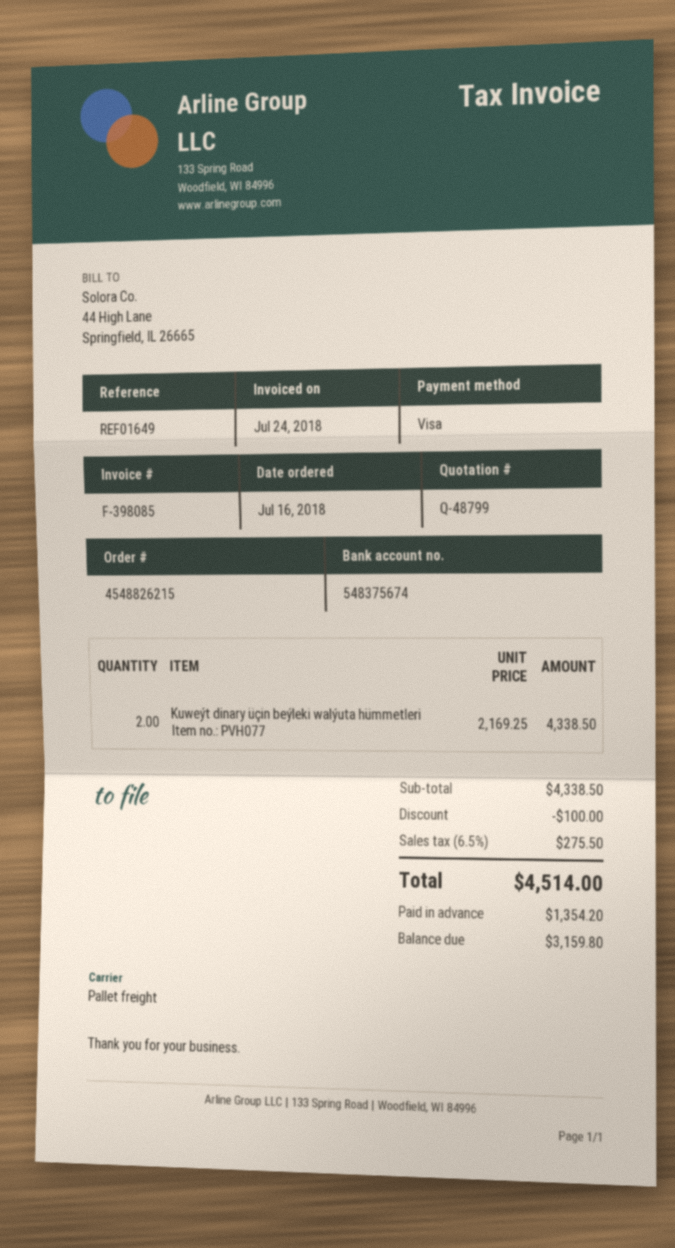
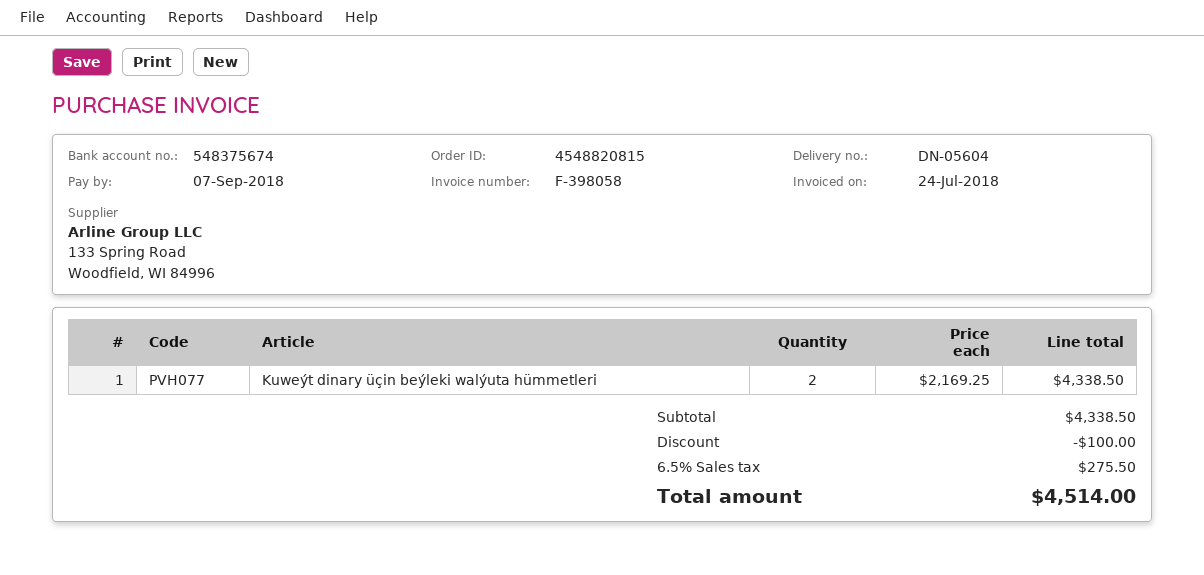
order number: 4548826215 -> 4548820815
invoice number: F-398085 -> F-398058

